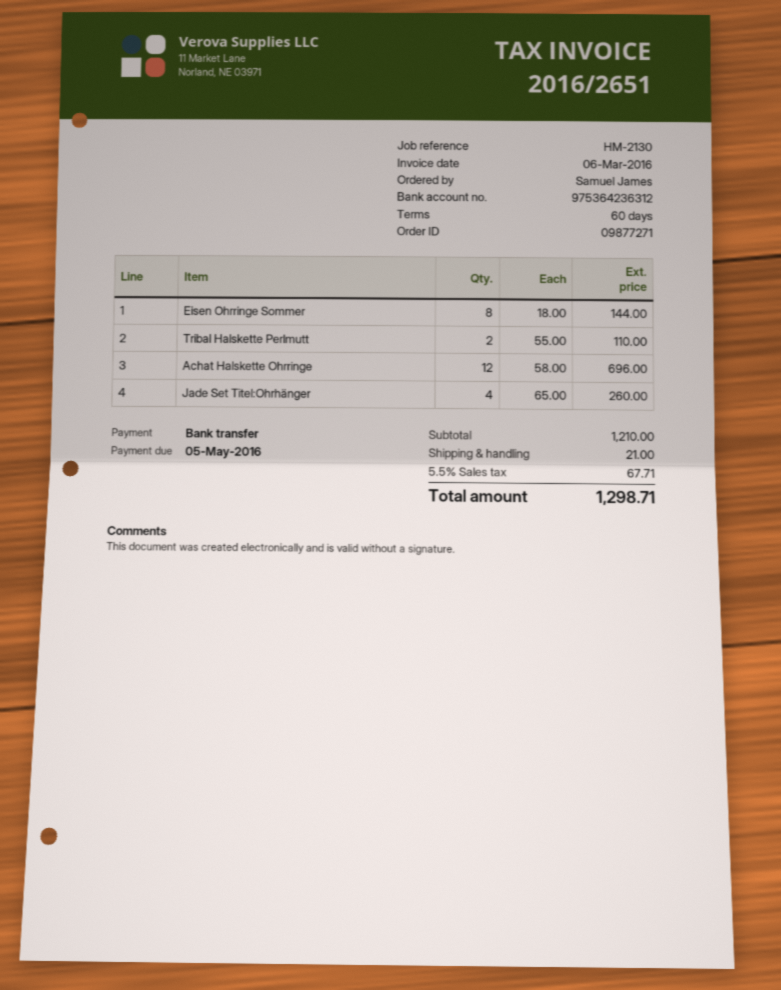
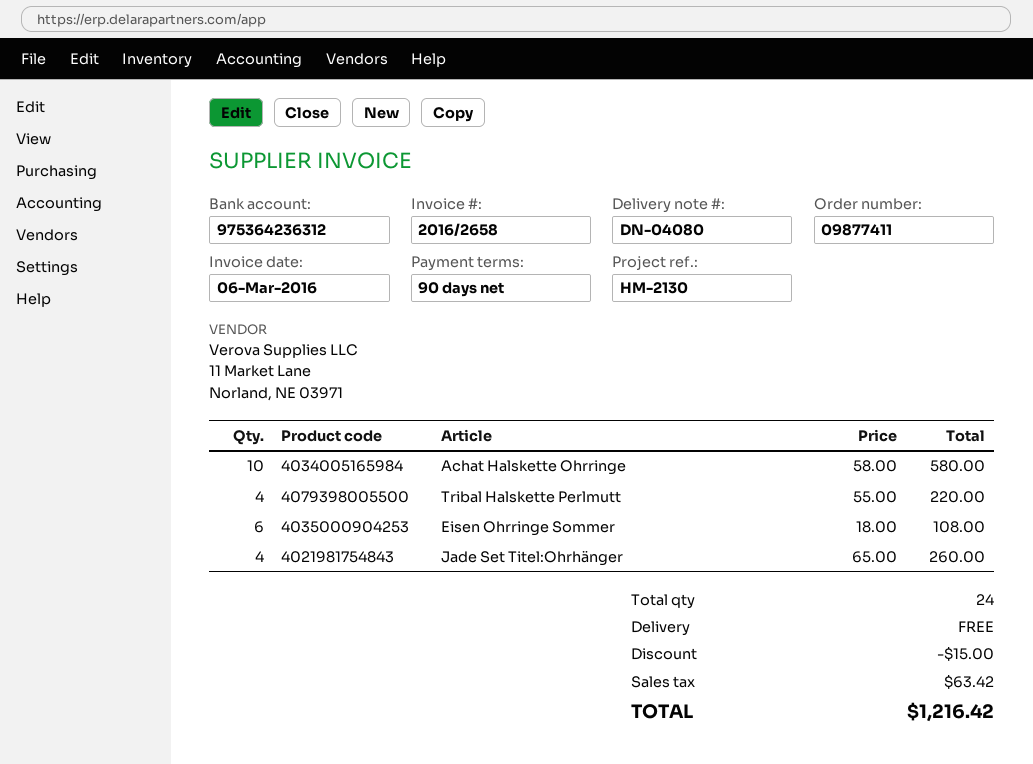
order number: 09877271 -> 09877411
invoice number: 2016/2651 -> 2016/2658
payment terms: 60 days -> 90 days
Eisen Ohrringe Sommer: 8 x 18.00 = 144.00 -> 6 x 18.00 = 108.00
Tribal Halskette Perlmutt: 2 x 55.00 = 110.00 -> 4 x 55.00 = 220.00
Achat Halskette Ohrringe: 12 x 58.00 = 696.00 -> 10 x 58.00 = 580.00
discount: none -> 15.00
shipping: 21.00 -> 0.00
tax: 67.71 -> 63.42
total: 1298.71 -> 1216.42

